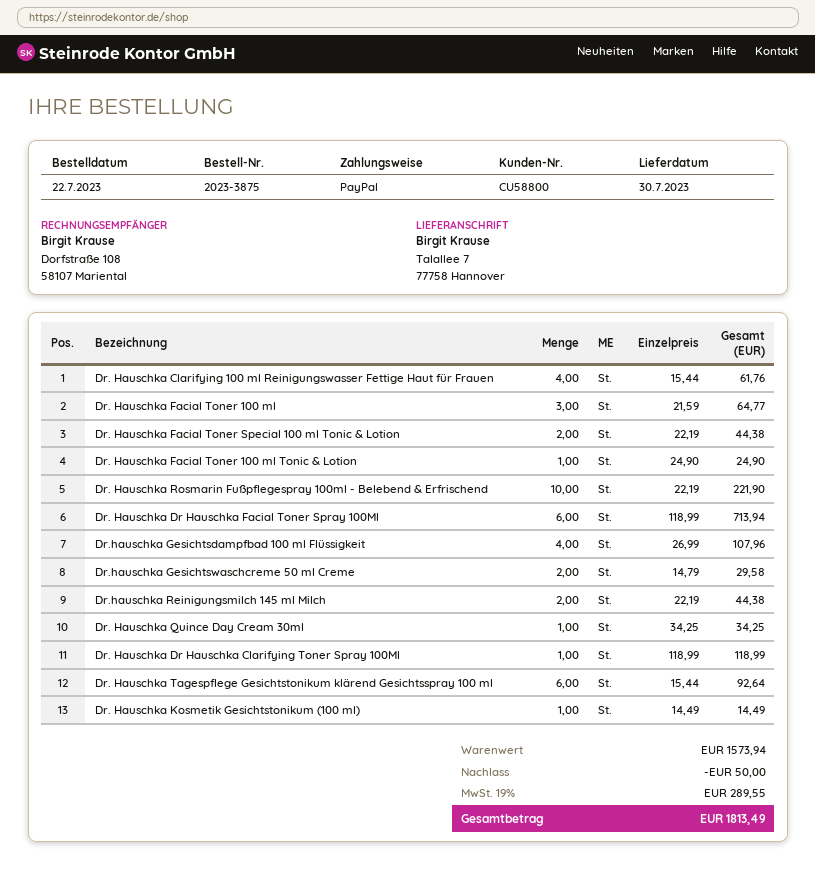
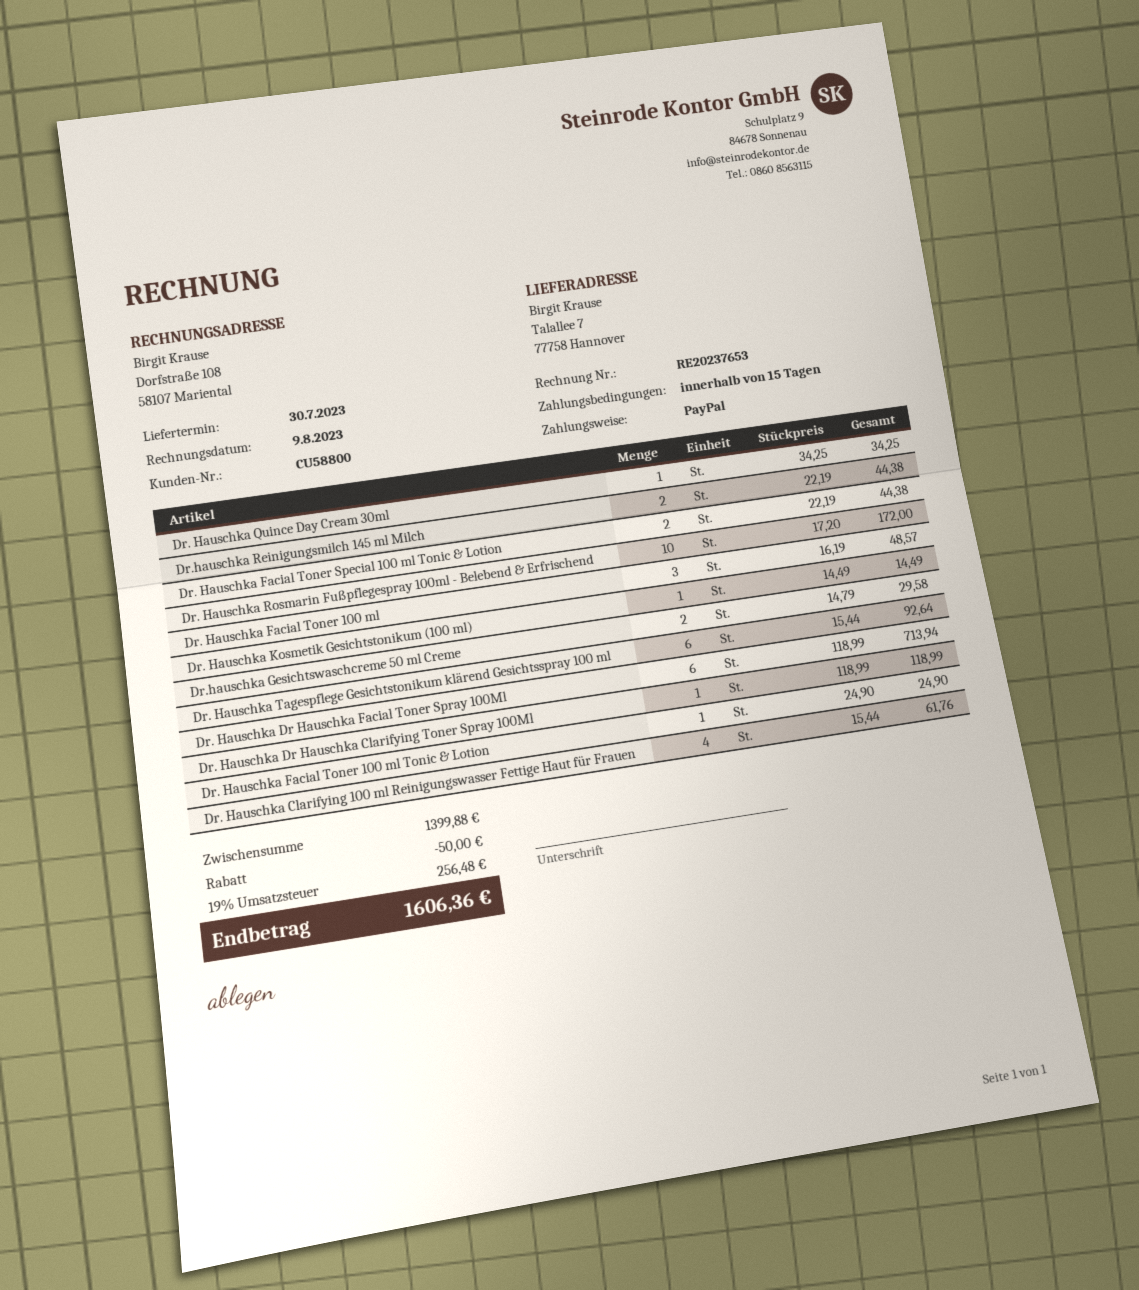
Dr. Hauschka Facial Toner 100 ml: 3 x 21.59 = 64.77 -> 3 x 16.19 = 48.57
Dr. Hauschka Rosmarin Fußpflegespray 100ml - Belebend & Erfrischend: 10 x 22.19 = 221.90 -> 10 x 17.20 = 172.00
Dr.hauschka Gesichtsdampfbad 100 ml Flüssigkeit: 4 x 26.99 = 107.96 -> none
subtotal: 1573.94 -> 1399.88
tax: 19% = 289.55 -> 19% = 256.48
total: 1813.49 -> 1606.36

